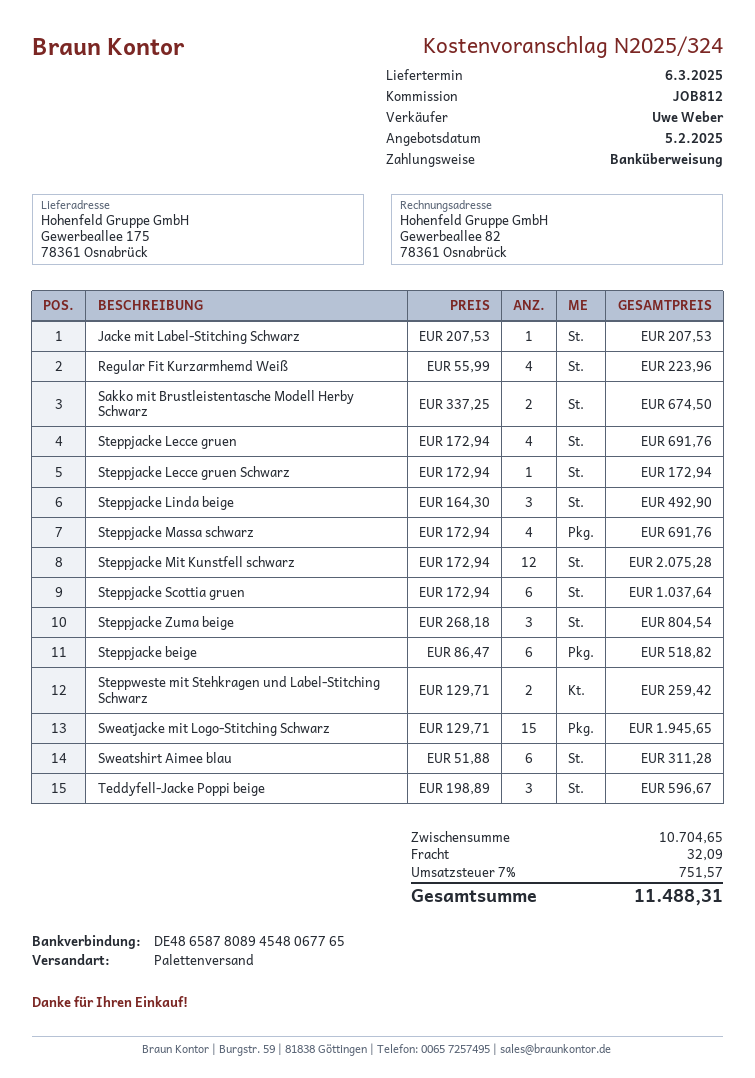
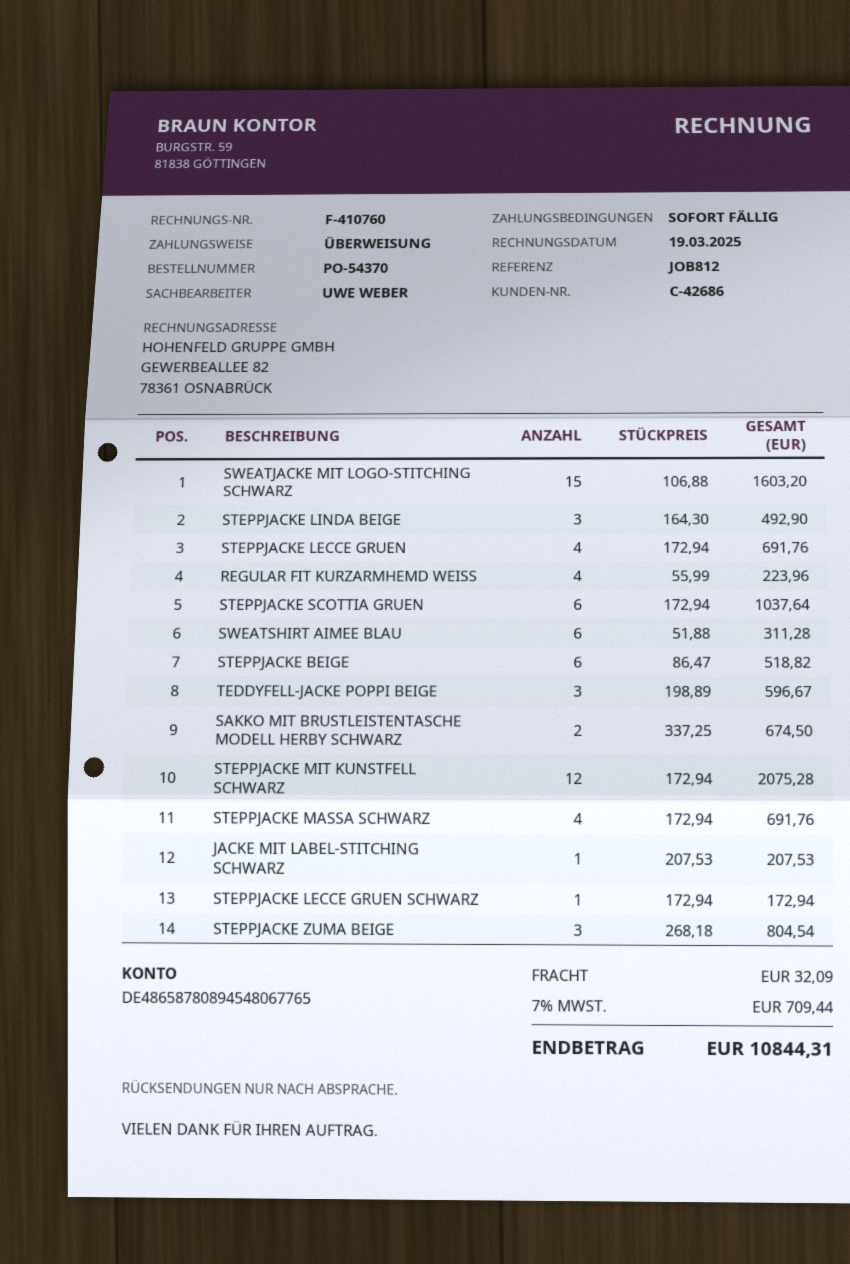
Steppweste mit Stehkragen und Label-Stitching Schwarz: 2 x 129.71 = 259.42 -> none
Sweatjacke mit Logo-Stitching Schwarz: 15 x 129.71 = 1945.65 -> 15 x 106.88 = 1603.20
tax: 7% = 751.57 -> 7% = 709.44
total: 11488.31 -> 10844.31

